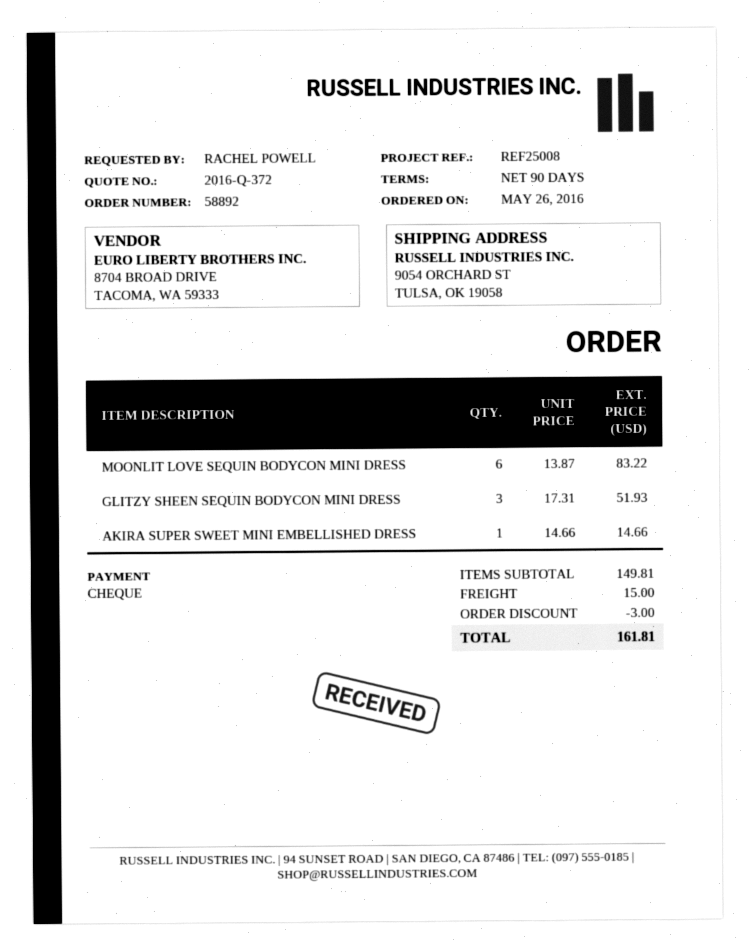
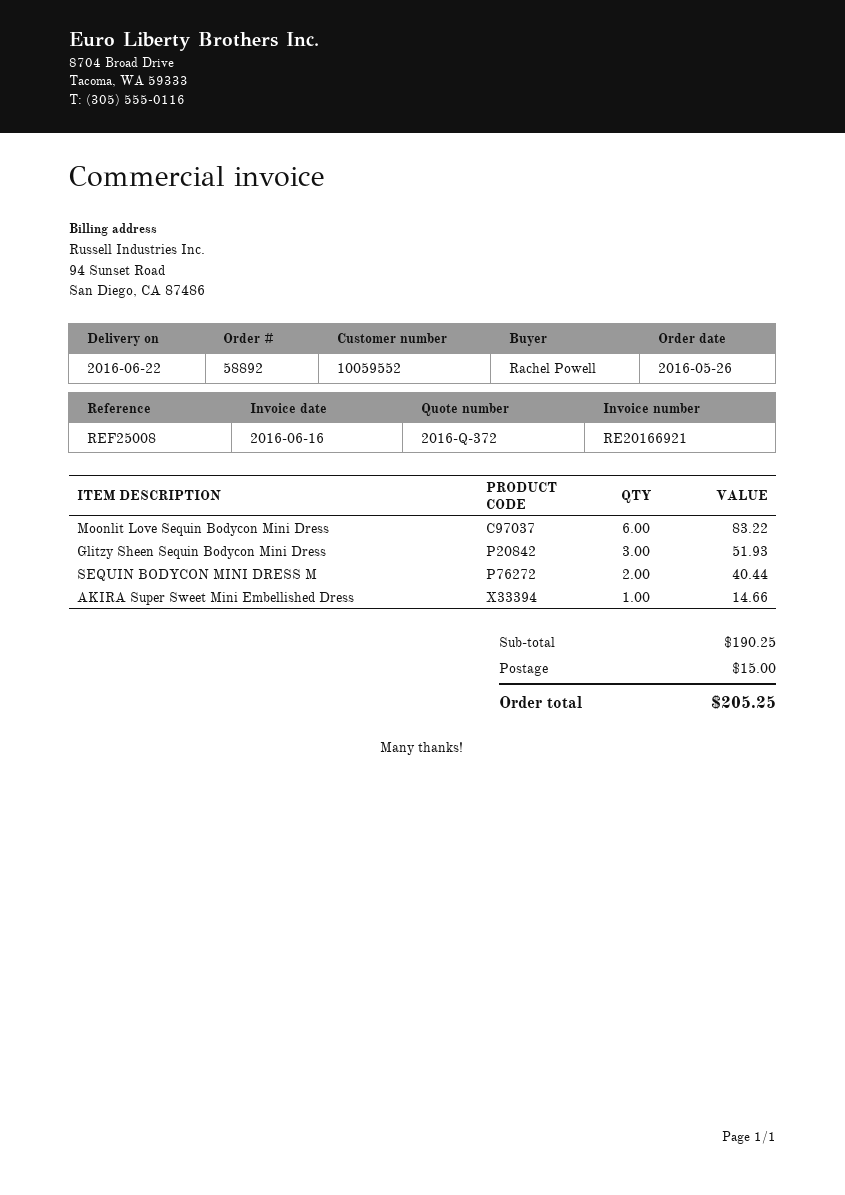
SEQUIN BODYCON MINI DRESS M: none -> 2 for 40.44
subtotal: 149.81 -> 190.25
discount: 3.00 -> none
total: 161.81 -> 205.25

